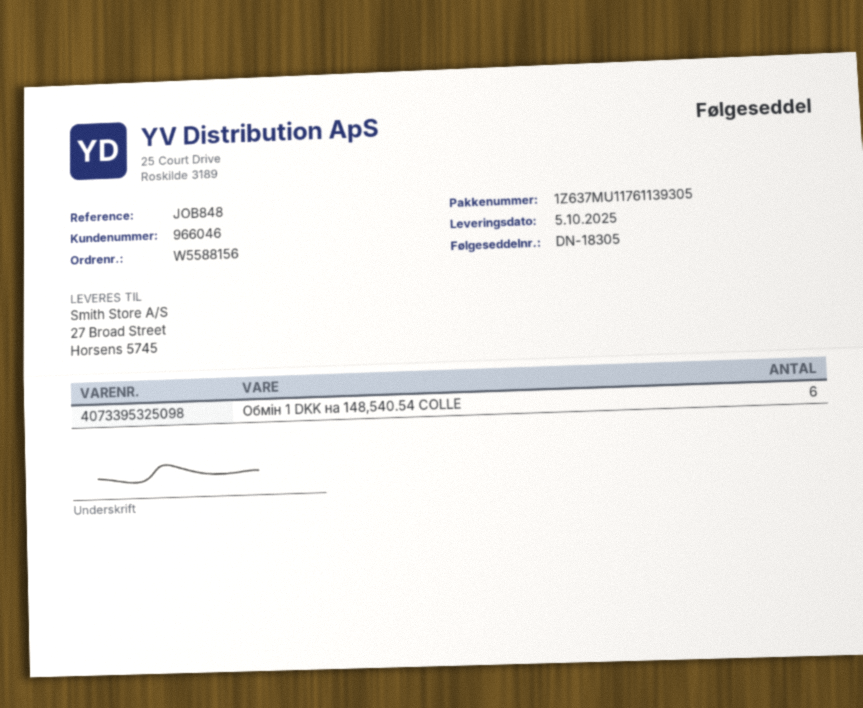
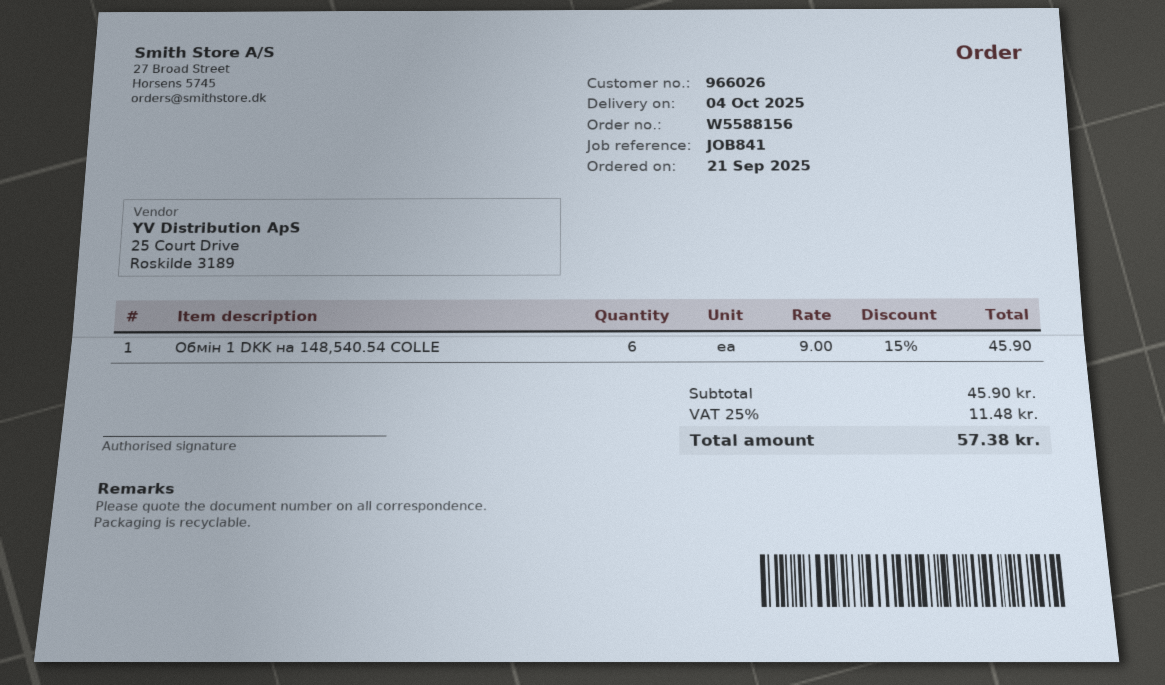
delivery date: 2025-10-05 -> 2025-10-04
customer number: 966046 -> 966026
reference: JOB848 -> JOB841

